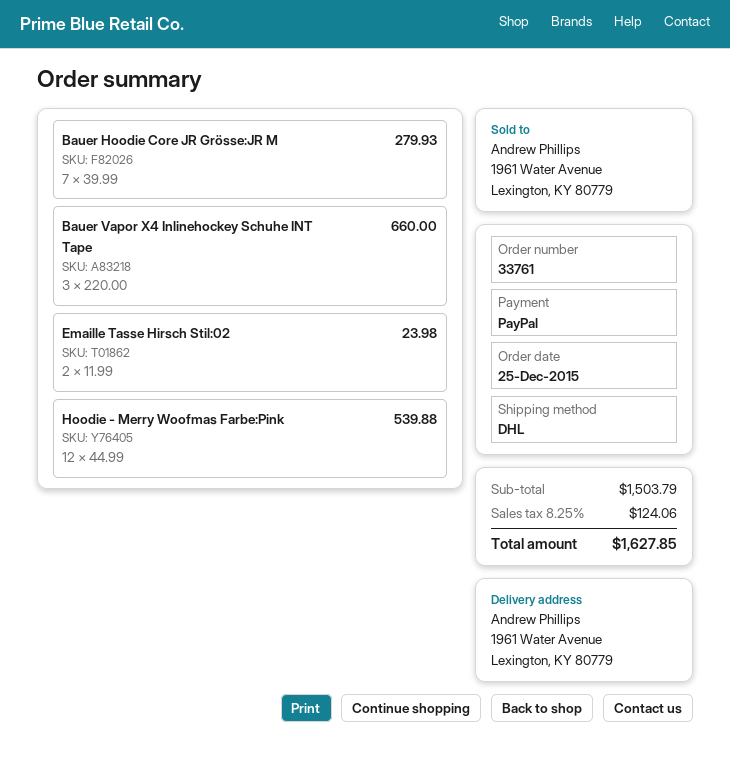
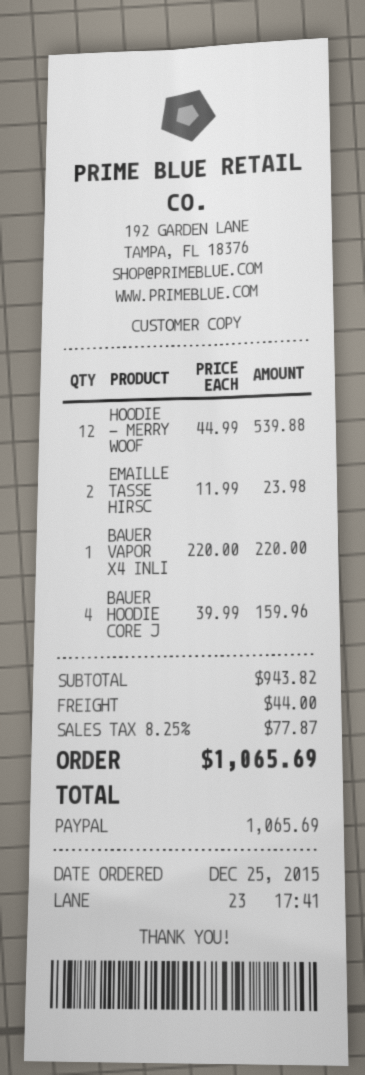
Bauer Hoodie Core JR Grösse:JR M: 7 x 39.99 = 279.93 -> 4 x 39.99 = 159.96
Bauer Vapor X4 Inlinehockey Schuhe INT Tape: 3 x 220.00 = 660.00 -> 1 x 220.00 = 220.00
subtotal: 1503.79 -> 943.82
shipping: none -> 44.00
tax: 8.25% = 124.06 -> 8.25% = 77.87
total: 1627.85 -> 1065.69

